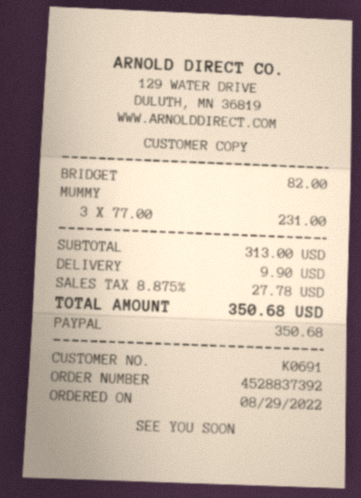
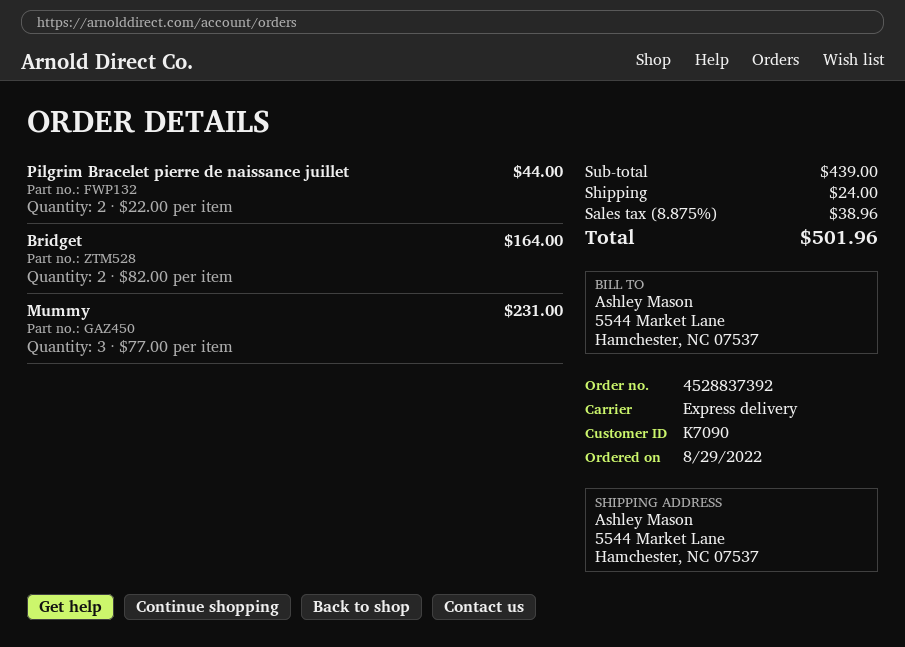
customer number: K0691 -> K7090
BRIDGET: 1 x 82.00 = 82.00 -> 2 x 82.00 = 164.00
Pilgrim Bracelet pierre de naissance juillet: none -> 2 x 22.00 = 44.00
subtotal: 313.00 -> 439.00
shipping: 9.90 -> 24.00
tax: 8.875% = 27.78 -> 8.875% = 38.96
total: 350.68 -> 501.96

